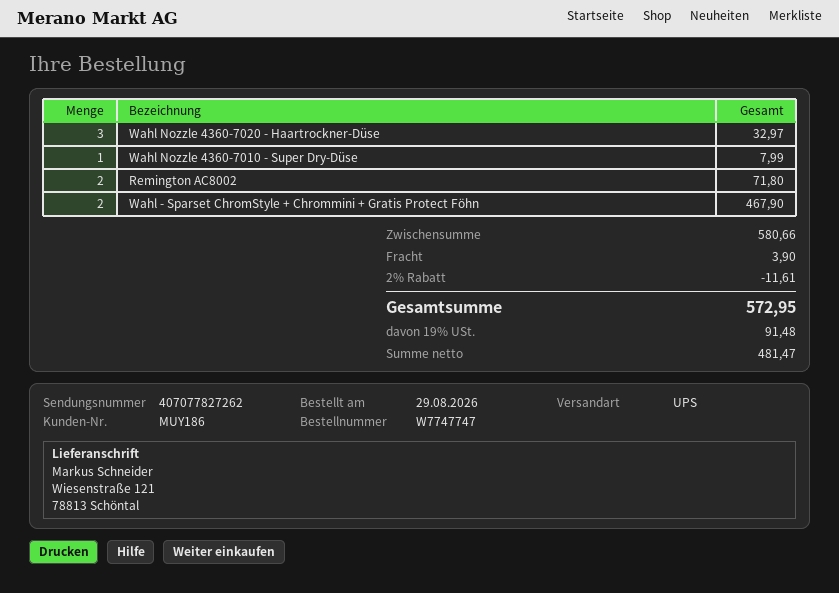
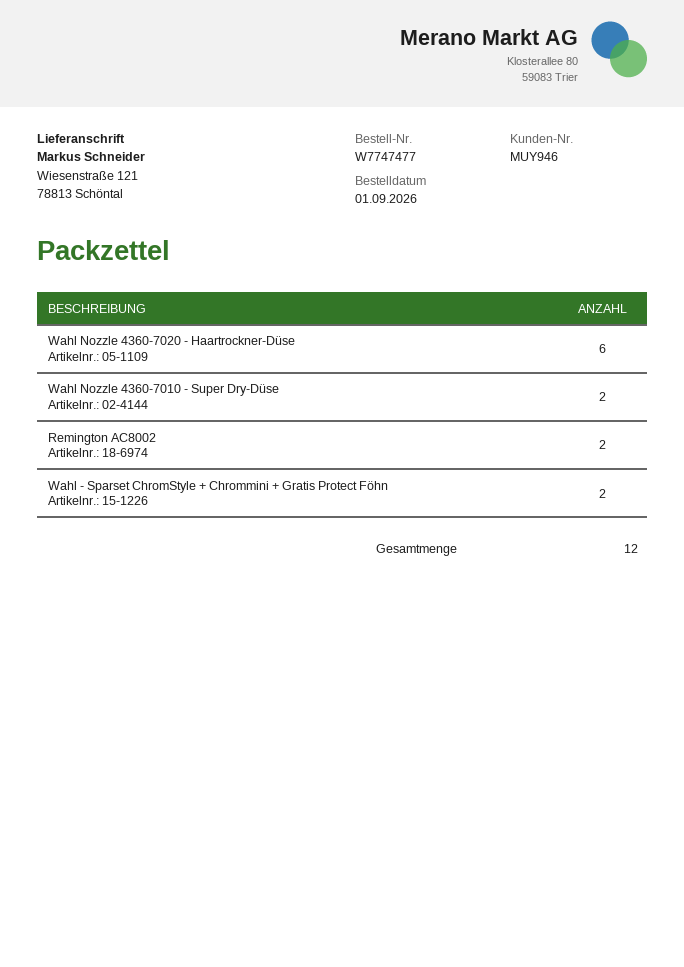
order number: W7747747 -> W7747477
order date: 2026-08-29 -> 2026-09-01
customer number: MUY186 -> MUY946
Wahl Nozzle 4360-7020 - Haartrockner-Düse: 3 -> 6
Wahl Nozzle 4360-7010 - Super Dry-Düse: 1 -> 2

